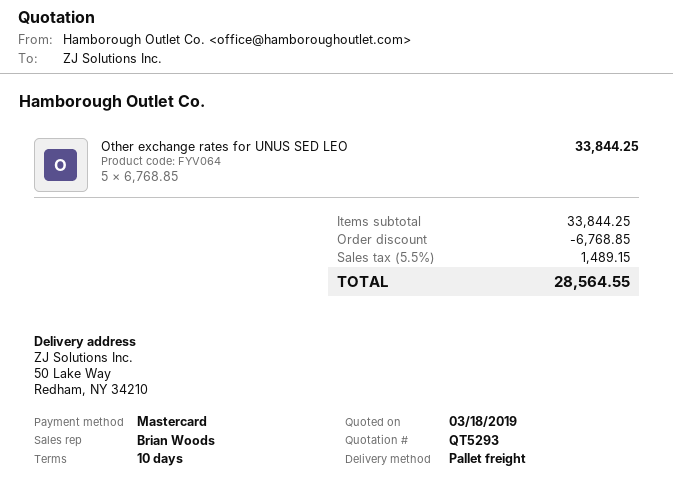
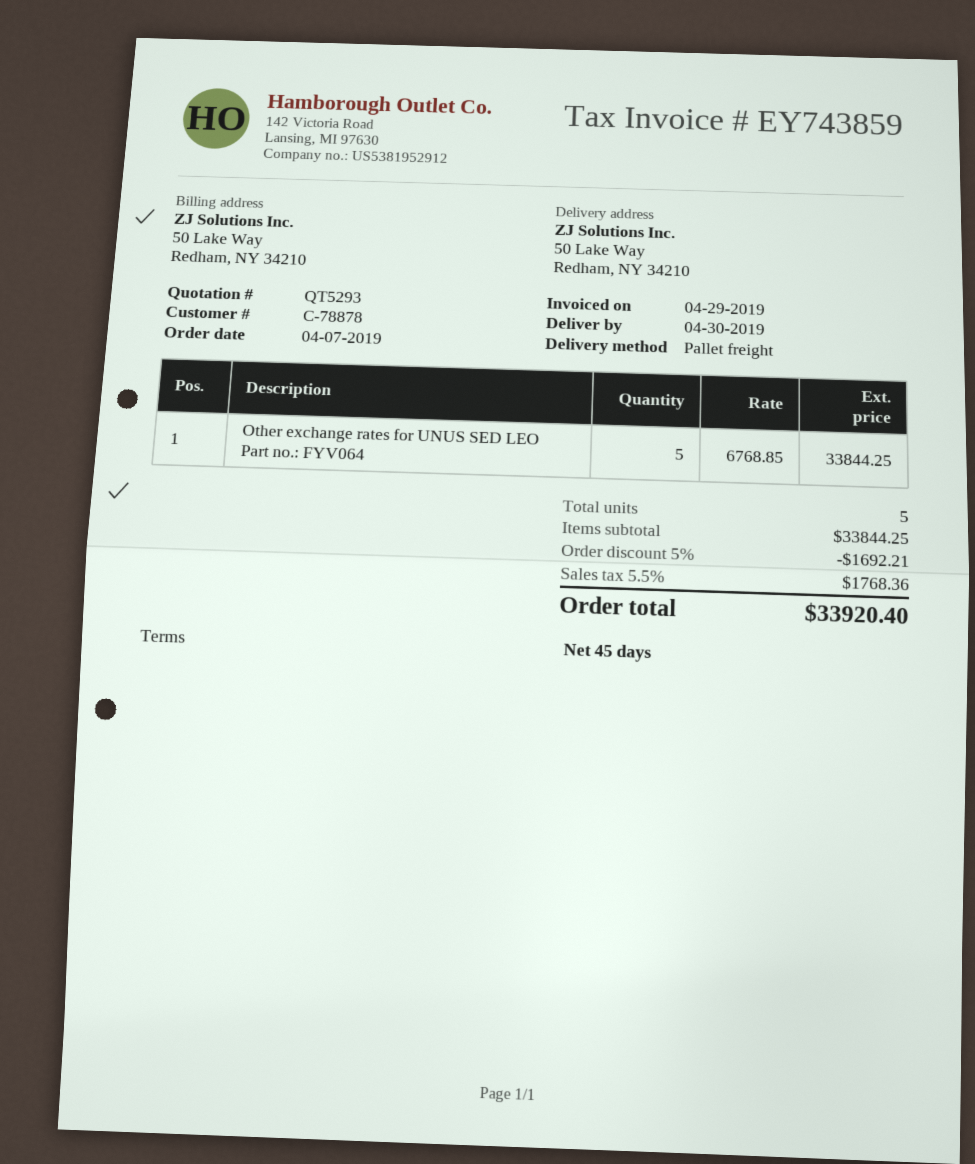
payment terms: 10 days -> 45 days
discount: 6768.85 -> 1692.21
tax: 5.5% = 1489.15 -> 5.5% = 1768.36
total: 28564.55 -> 33920.40

